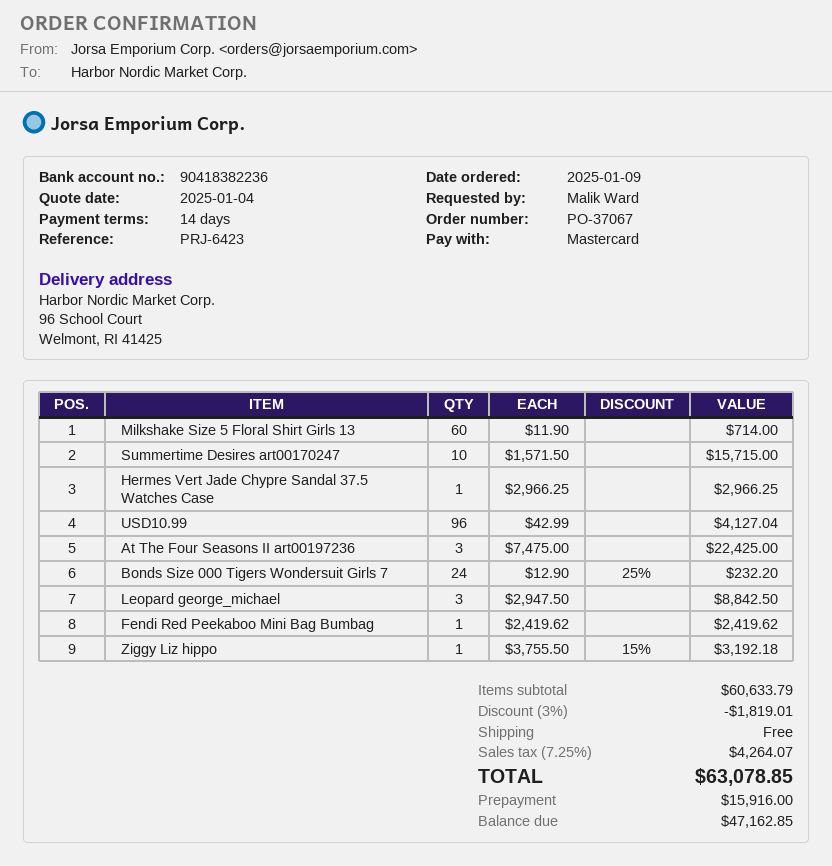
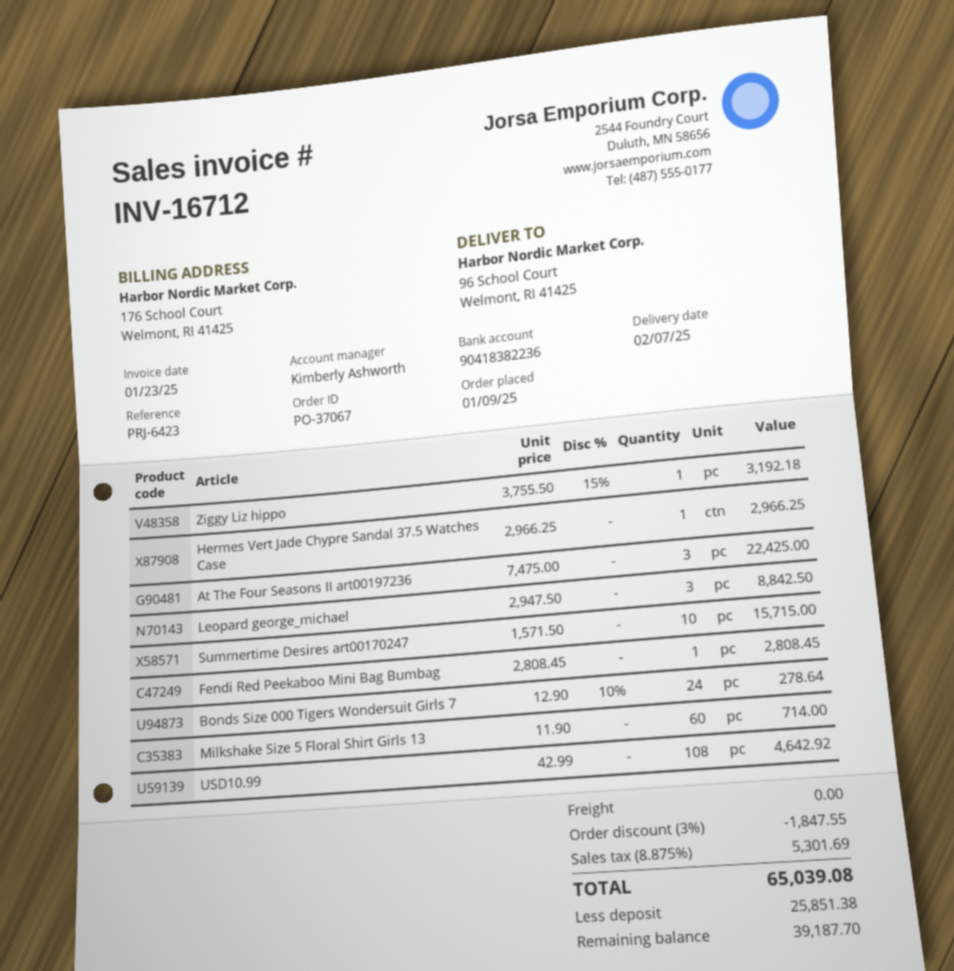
USD10.99: 96 x 42.99 = 4127.04 -> 108 x 42.99 = 4642.92
Bonds Size 000 Tigers Wondersuit Girls 7: 24 x 12.90 - 25% = 232.20 -> 24 x 12.90 - 10% = 278.64
Fendi Red Peekaboo Mini Bag Bumbag: 1 x 2419.62 = 2419.62 -> 1 x 2808.45 = 2808.45
discount: 3% = 1819.01 -> 3% = 1847.55
tax: 7.25% = 4264.07 -> 8.875% = 5301.69
total: 63078.85 -> 65039.08
deposit: 15916.00 -> 25851.38
balance: 47162.85 -> 39187.70

